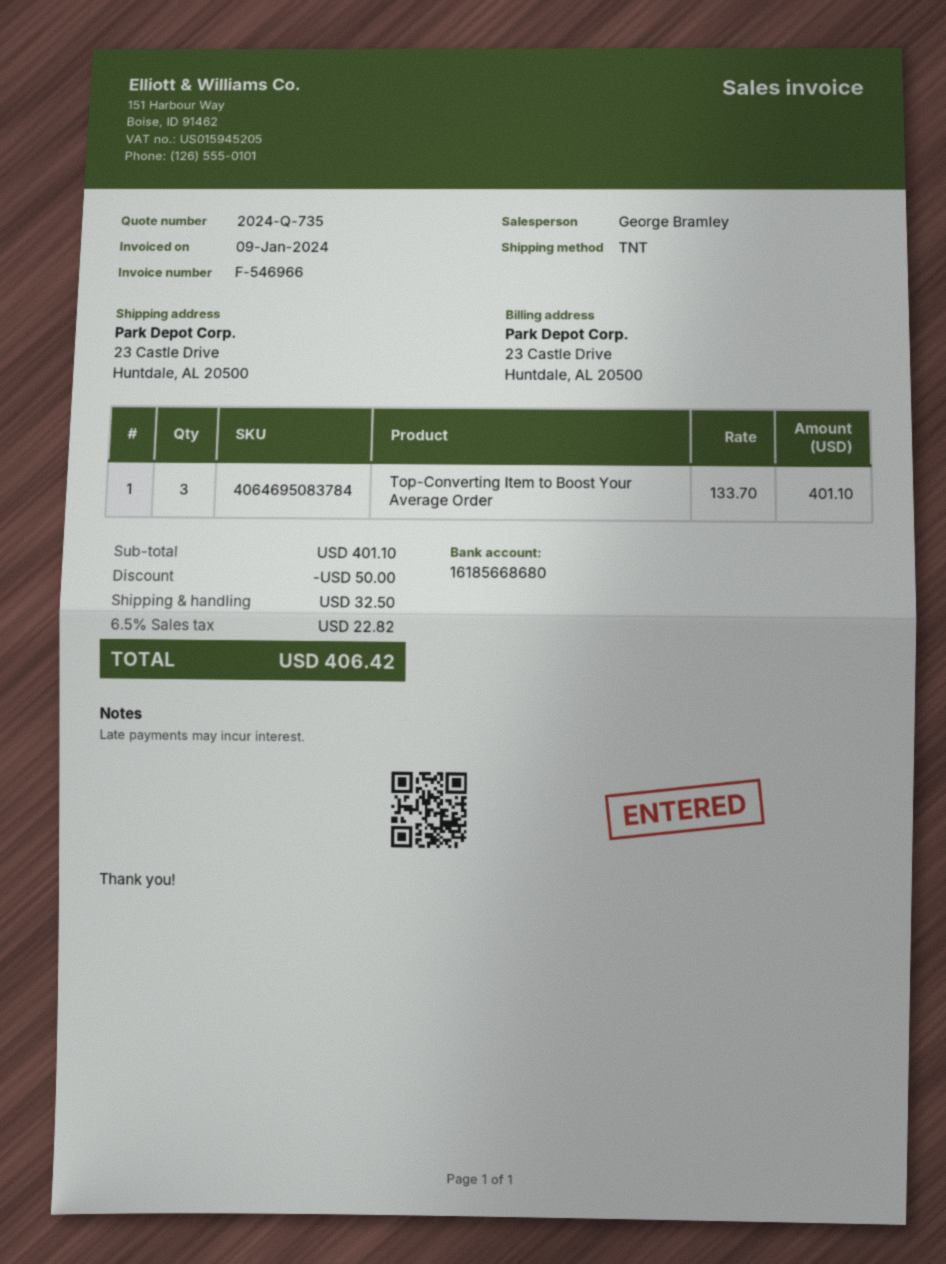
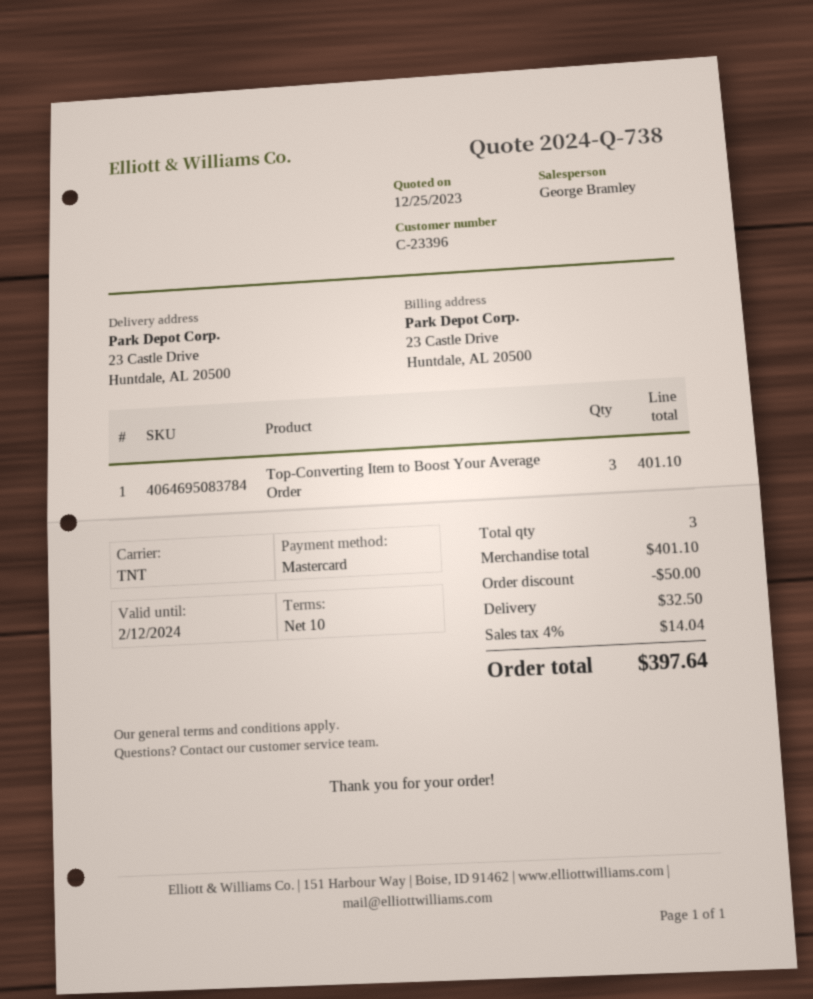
quote number: 2024-Q-735 -> 2024-Q-738
tax: 6.5% = 22.82 -> 4% = 14.04
total: 406.42 -> 397.64

